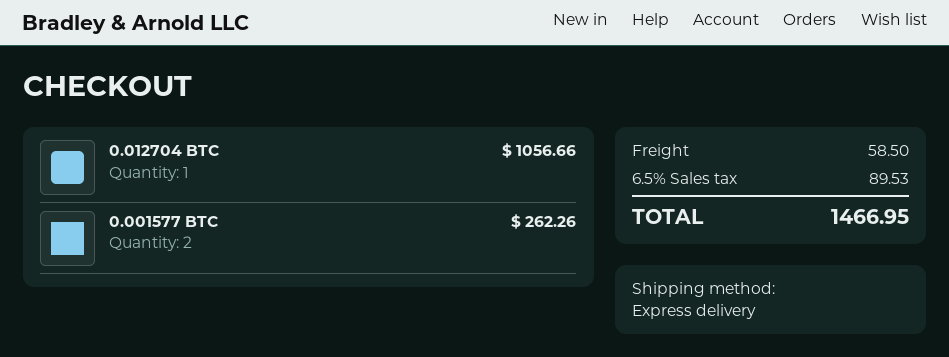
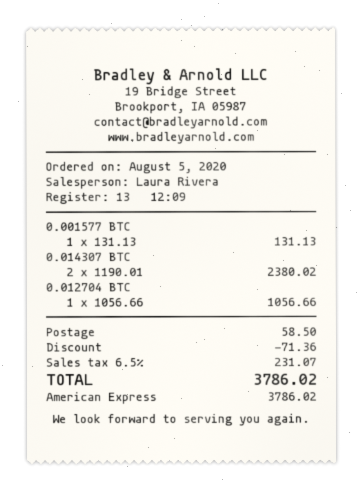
0.001577 BTC: 2 for 262.26 -> 1 for 131.13
0.014307 BTC: none -> 2 for 2380.02
discount: none -> 71.36
tax: 6.5% = 89.53 -> 6.5% = 231.07
total: 1466.95 -> 3786.02

